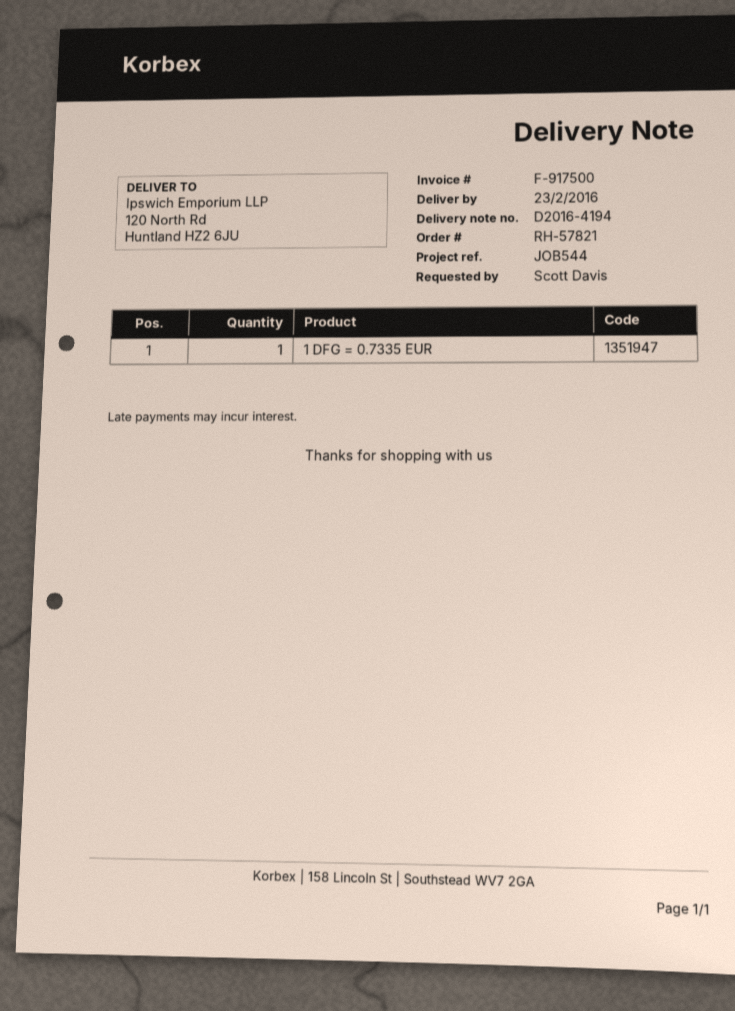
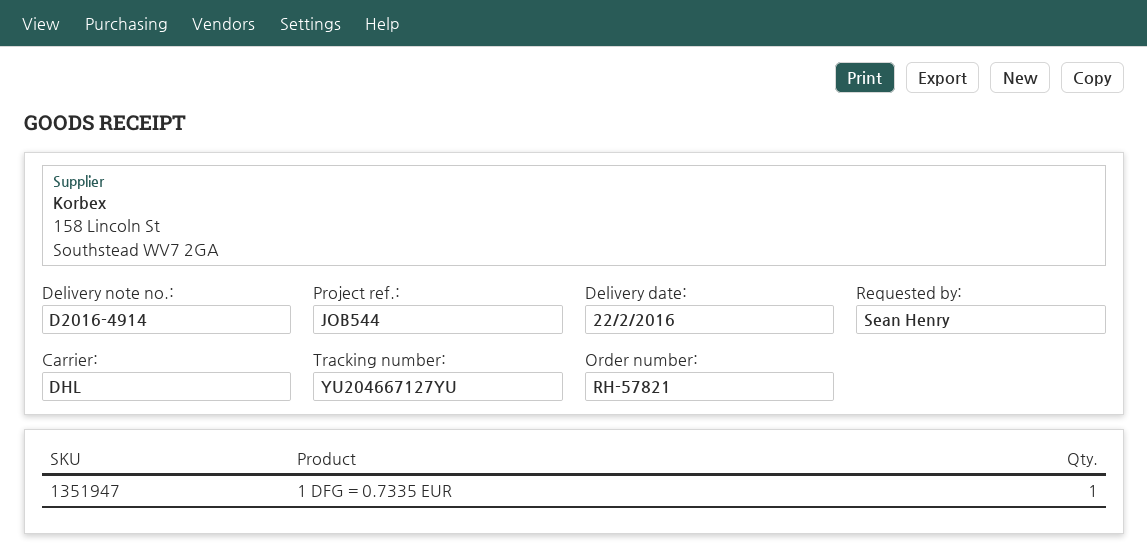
delivery note number: D2016-4194 -> D2016-4914
delivery date: 2016-02-23 -> 2016-02-22
ordered by: Scott Davis -> Sean Henry

